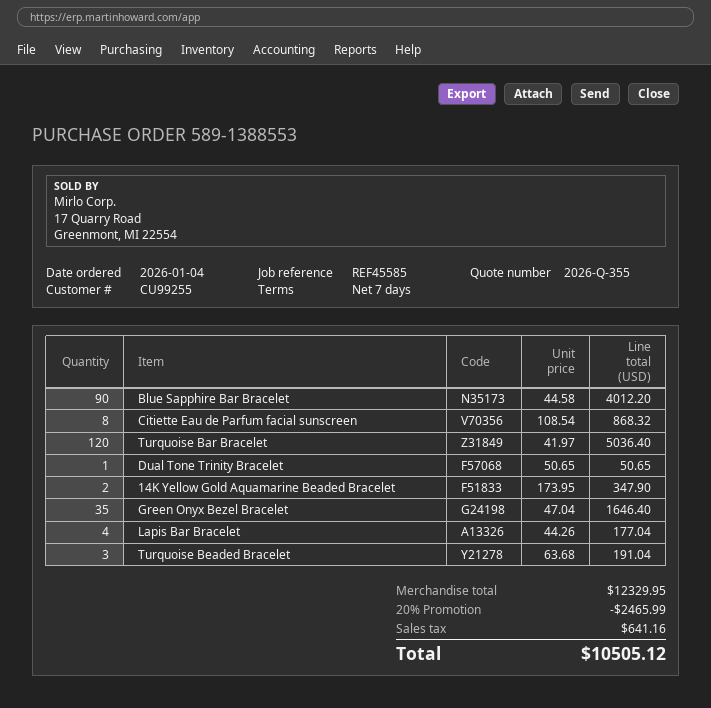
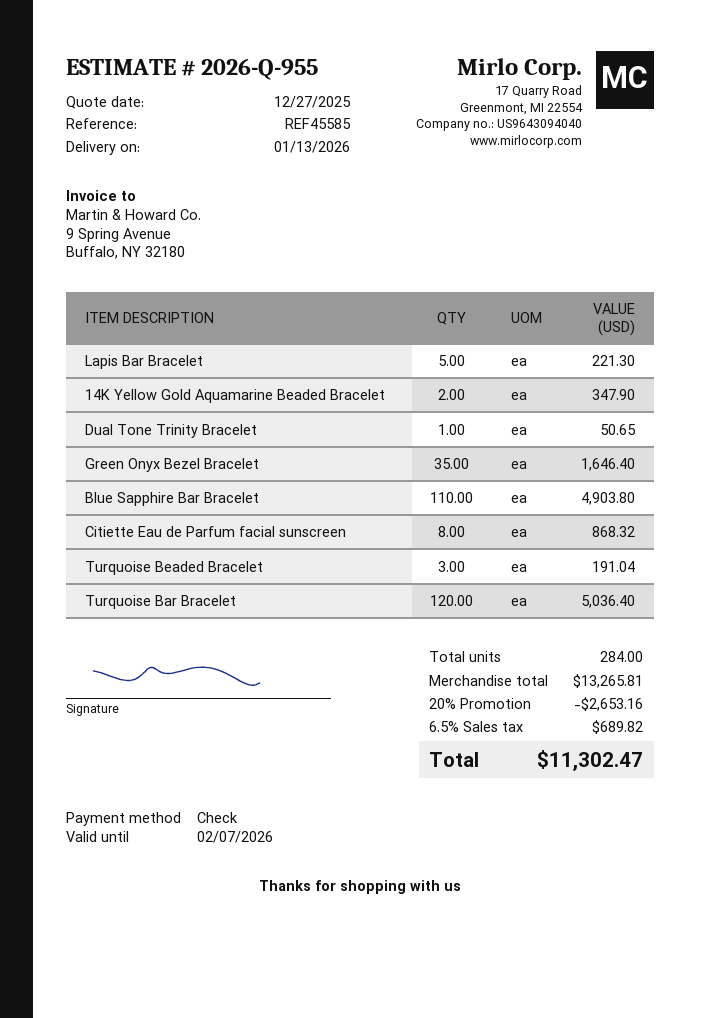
quote number: 2026-Q-355 -> 2026-Q-955
Blue Sapphire Bar Bracelet: 90 for 4012.20 -> 110 for 4903.80
Lapis Bar Bracelet: 4 for 177.04 -> 5 for 221.30
subtotal: 12329.95 -> 13265.81
discount: 20% = 2465.99 -> 20% = 2653.16
tax: 641.16 -> 689.82
total: 10505.12 -> 11302.47

